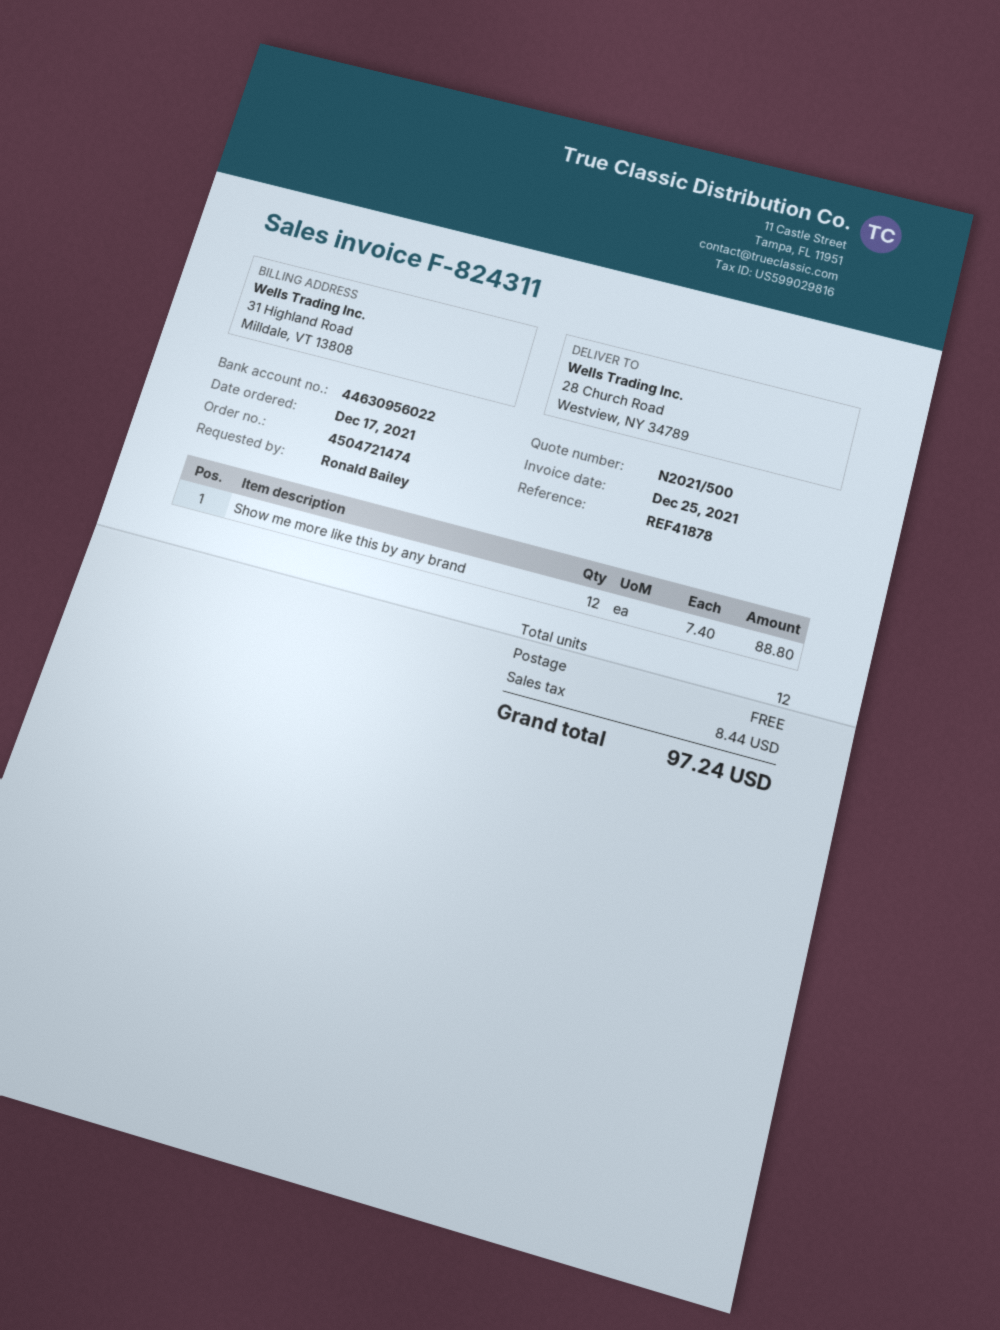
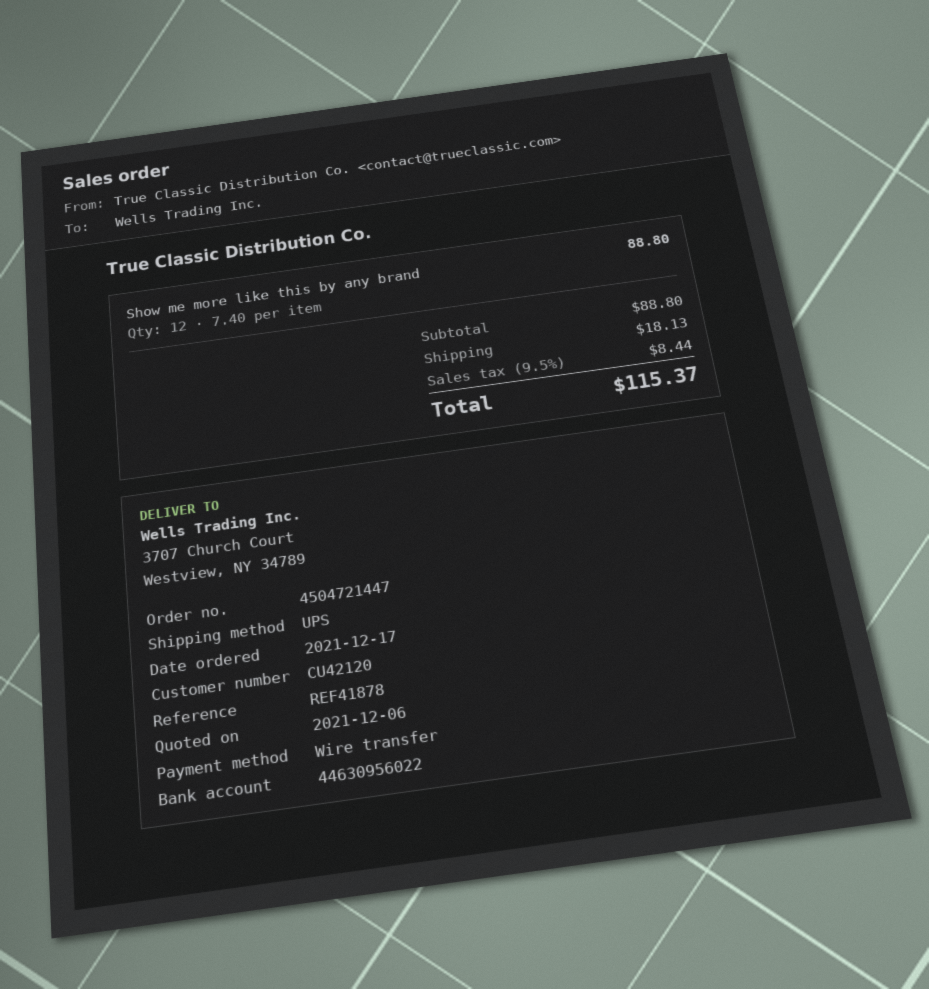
order number: 4504721474 -> 4504721447
ship to: 28 Church Road, Westview, NY 34789 -> 3707 Church Court, Westview, NY 34789
shipping: 0.00 -> 18.13
total: 97.24 -> 115.37

